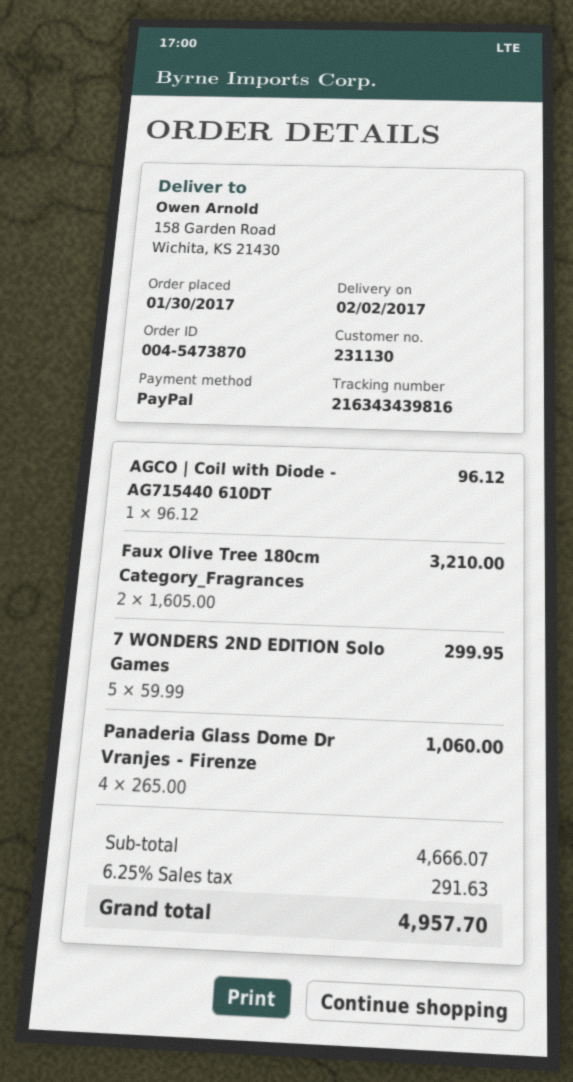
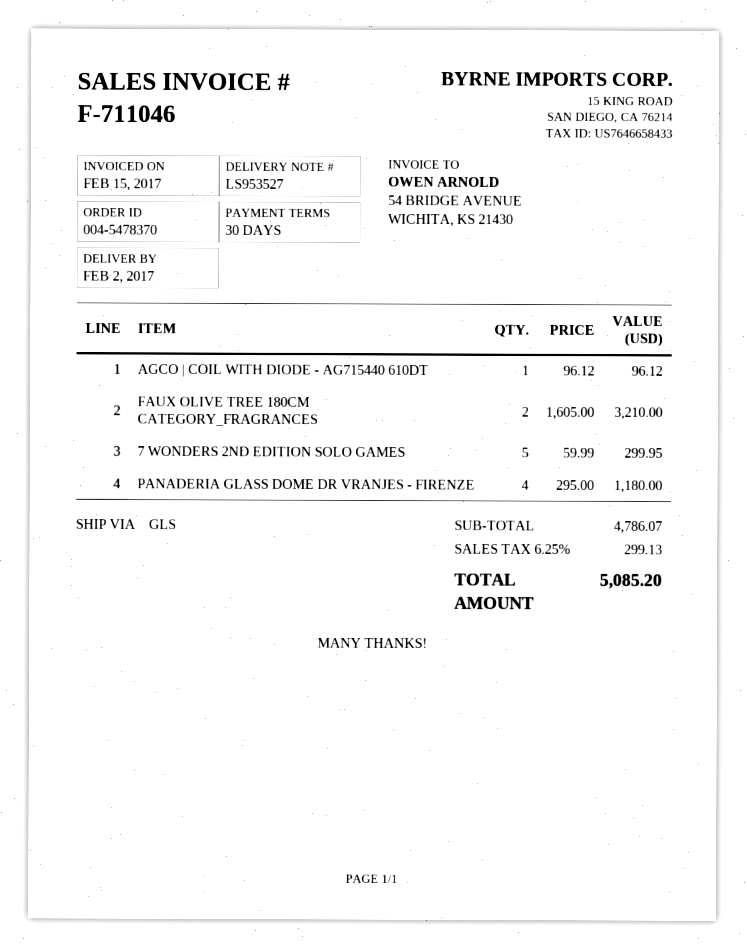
order number: 004-5473870 -> 004-5478370
Panaderia Glass Dome Dr Vranjes - Firenze: 4 x 265.00 = 1060.00 -> 4 x 295.00 = 1180.00
subtotal: 4666.07 -> 4786.07
tax: 6.25% = 291.63 -> 6.25% = 299.13
total: 4957.70 -> 5085.20

